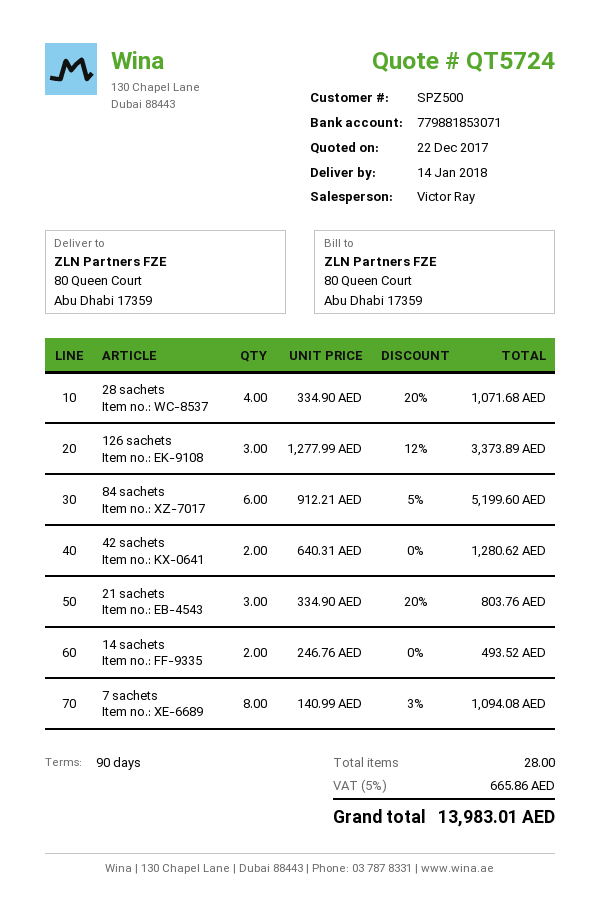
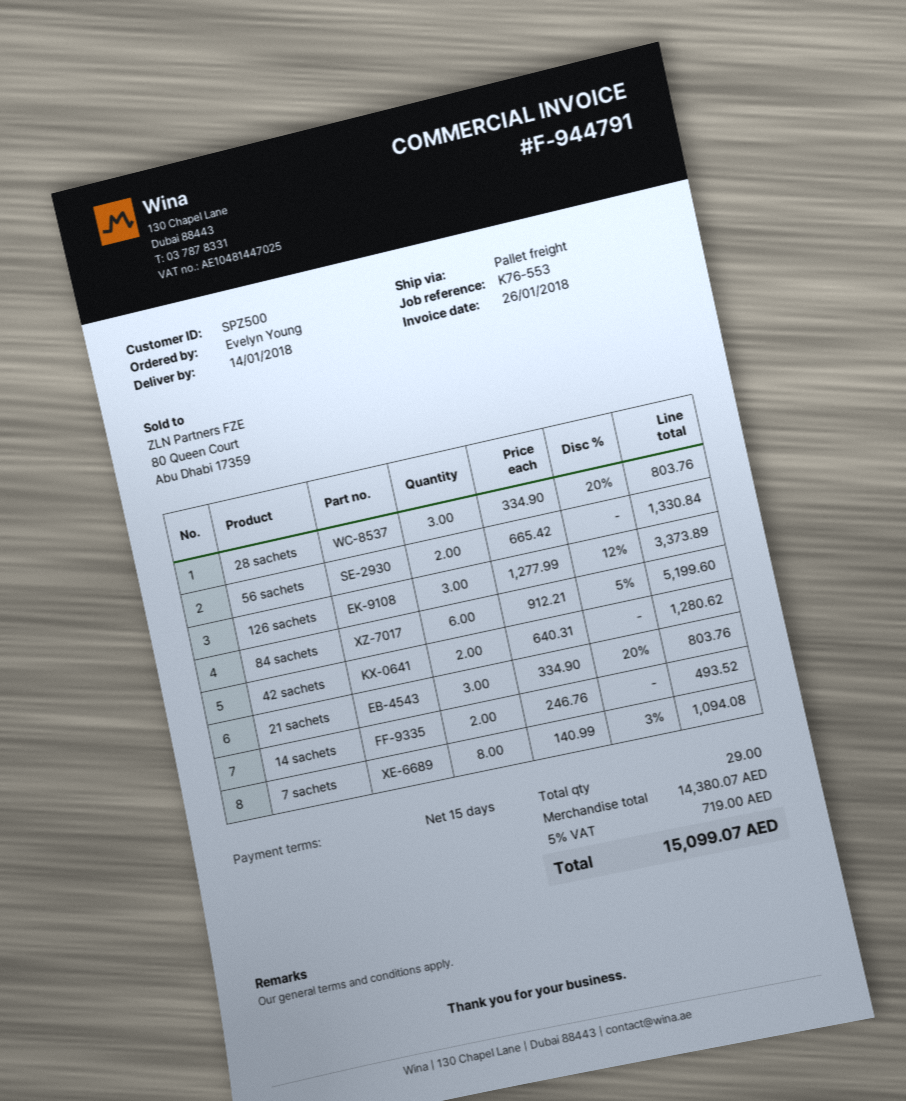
payment terms: 90 days -> 15 days
28 sachets: 4 x 334.90 - 20% = 1071.68 -> 3 x 334.90 - 20% = 803.76
56 sachets: none -> 2 x 665.42 = 1330.84
total quantity: 28 -> 29
tax: 5% = 665.86 -> 5% = 719.00
total: 13983.01 -> 15099.07

